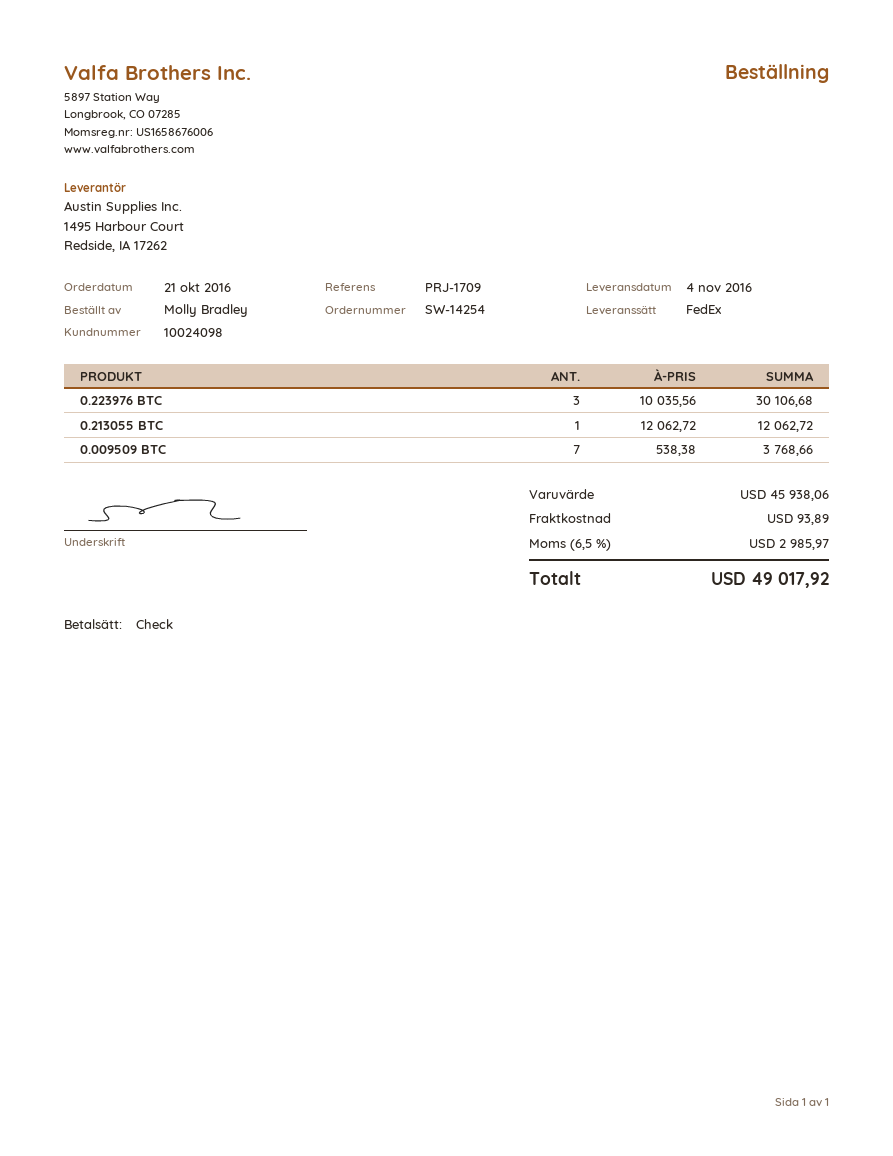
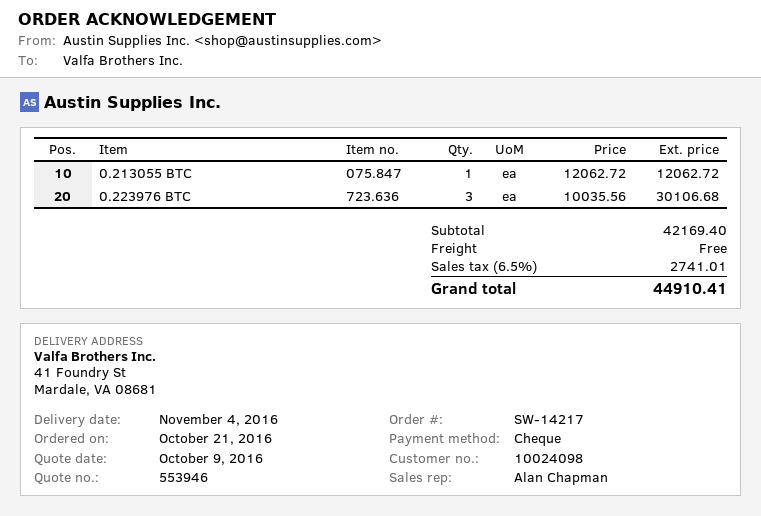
order number: SW-14254 -> SW-14217
0.009509 BTC: 7 x 538.38 = 3768.66 -> none
subtotal: 45938.06 -> 42169.40
shipping: 93.89 -> 0.00
tax: 6.5% = 2985.97 -> 6.5% = 2741.01
total: 49017.92 -> 44910.41

